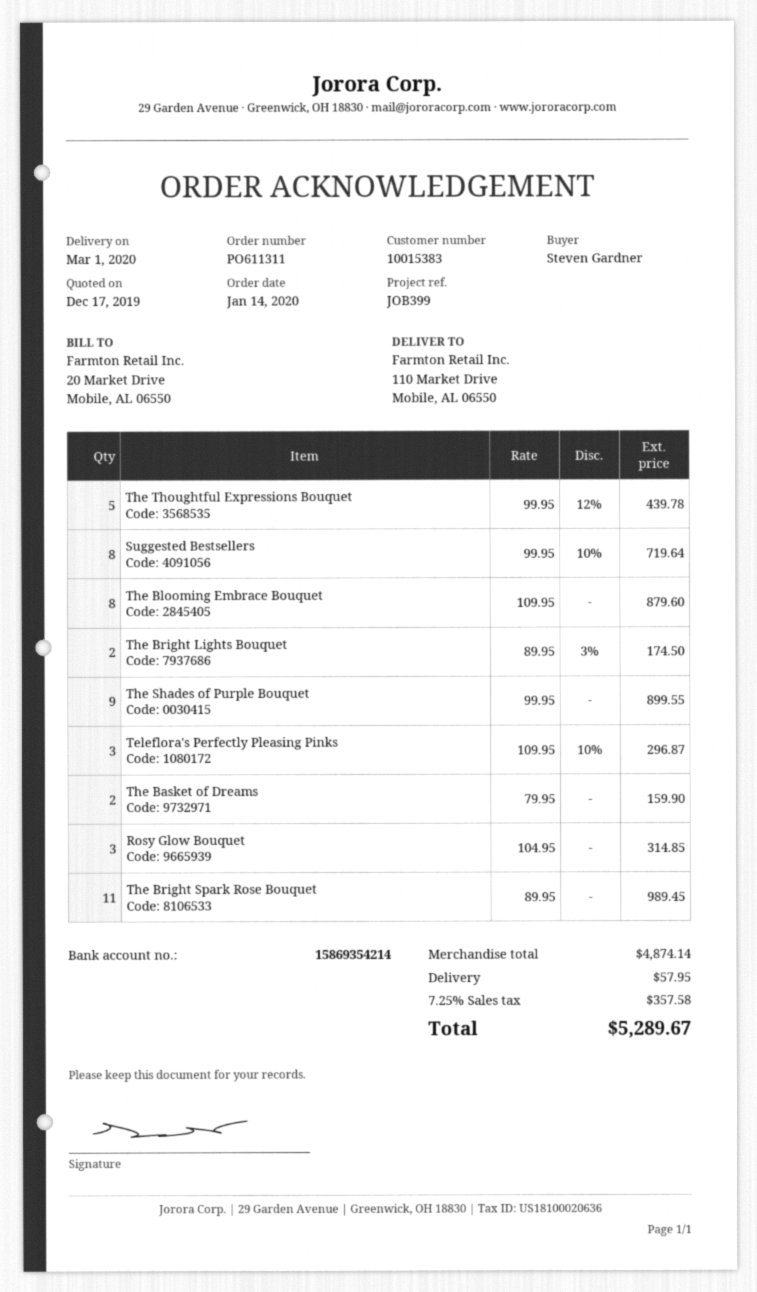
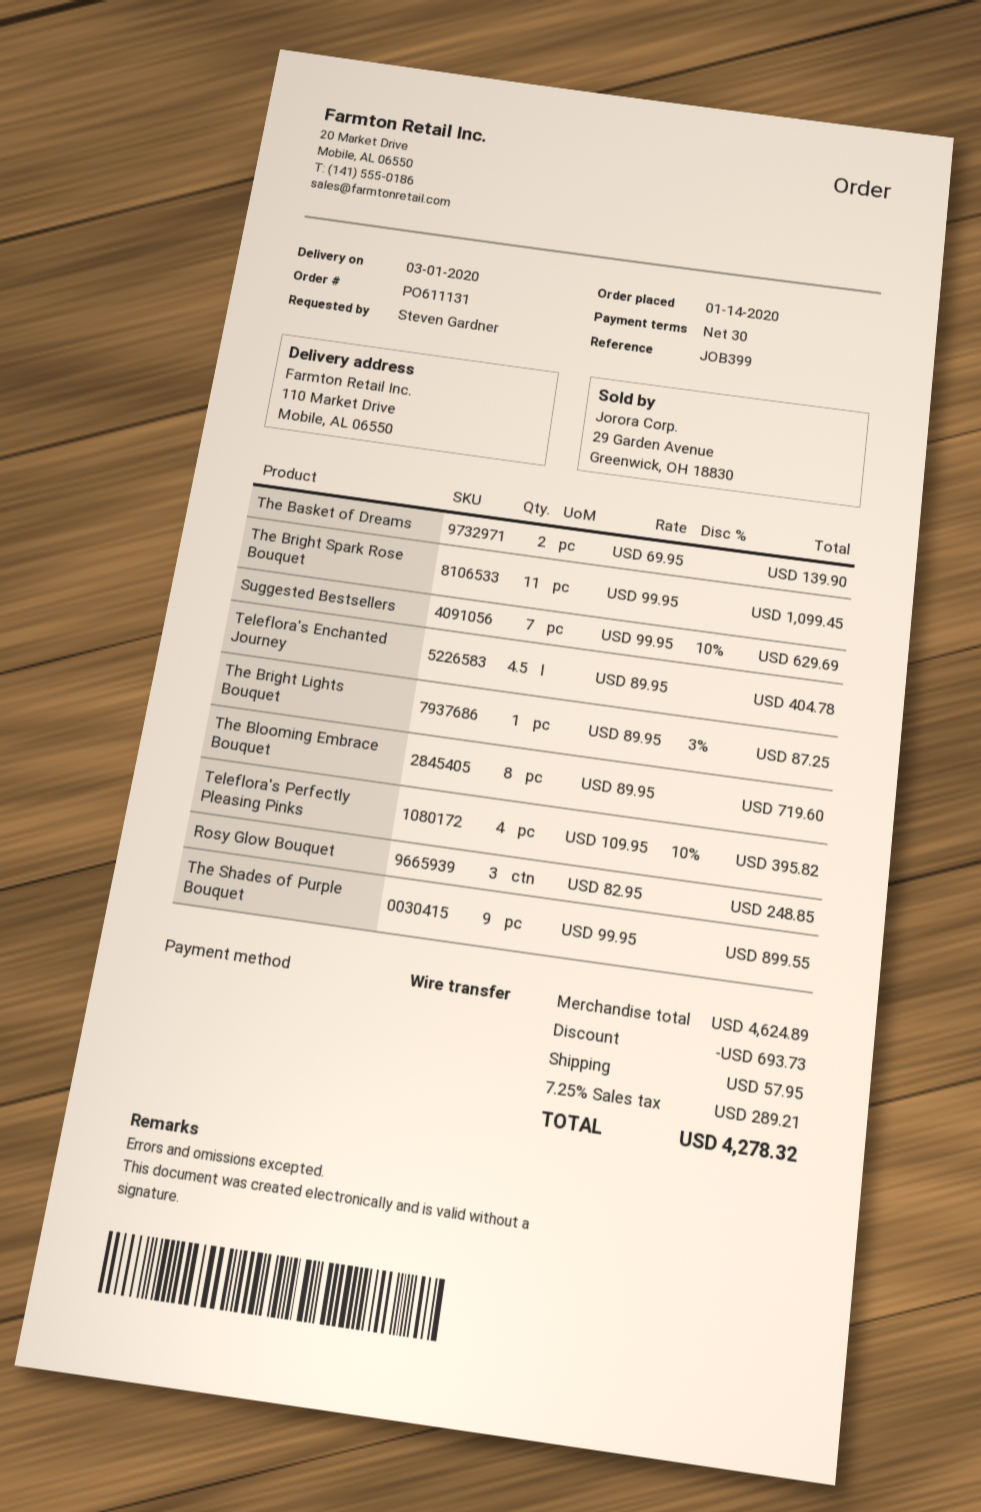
order number: PO611311 -> PO611131
The Thoughtful Expressions Bouquet: 5 x 99.95 - 12% = 439.78 -> none
Suggested Bestsellers: 8 x 99.95 - 10% = 719.64 -> 7 x 99.95 - 10% = 629.69
The Blooming Embrace Bouquet: 8 x 109.95 = 879.60 -> 8 x 89.95 = 719.60
The Bright Lights Bouquet: 2 x 89.95 - 3% = 174.50 -> 1 x 89.95 - 3% = 87.25
Teleflora's Perfectly Pleasing Pinks: 3 x 109.95 - 10% = 296.87 -> 4 x 109.95 - 10% = 395.82
The Basket of Dreams: 2 x 79.95 = 159.90 -> 2 x 69.95 = 139.90
Rosy Glow Bouquet: 3 x 104.95 = 314.85 -> 3 x 82.95 = 248.85
The Bright Spark Rose Bouquet: 11 x 89.95 = 989.45 -> 11 x 99.95 = 1099.45
Teleflora's Enchanted Journey: none -> 4.5 x 89.95 = 404.78
subtotal: 4874.14 -> 4624.89
discount: none -> 693.73
tax: 7.25% = 357.58 -> 7.25% = 289.21
total: 5289.67 -> 4278.32

